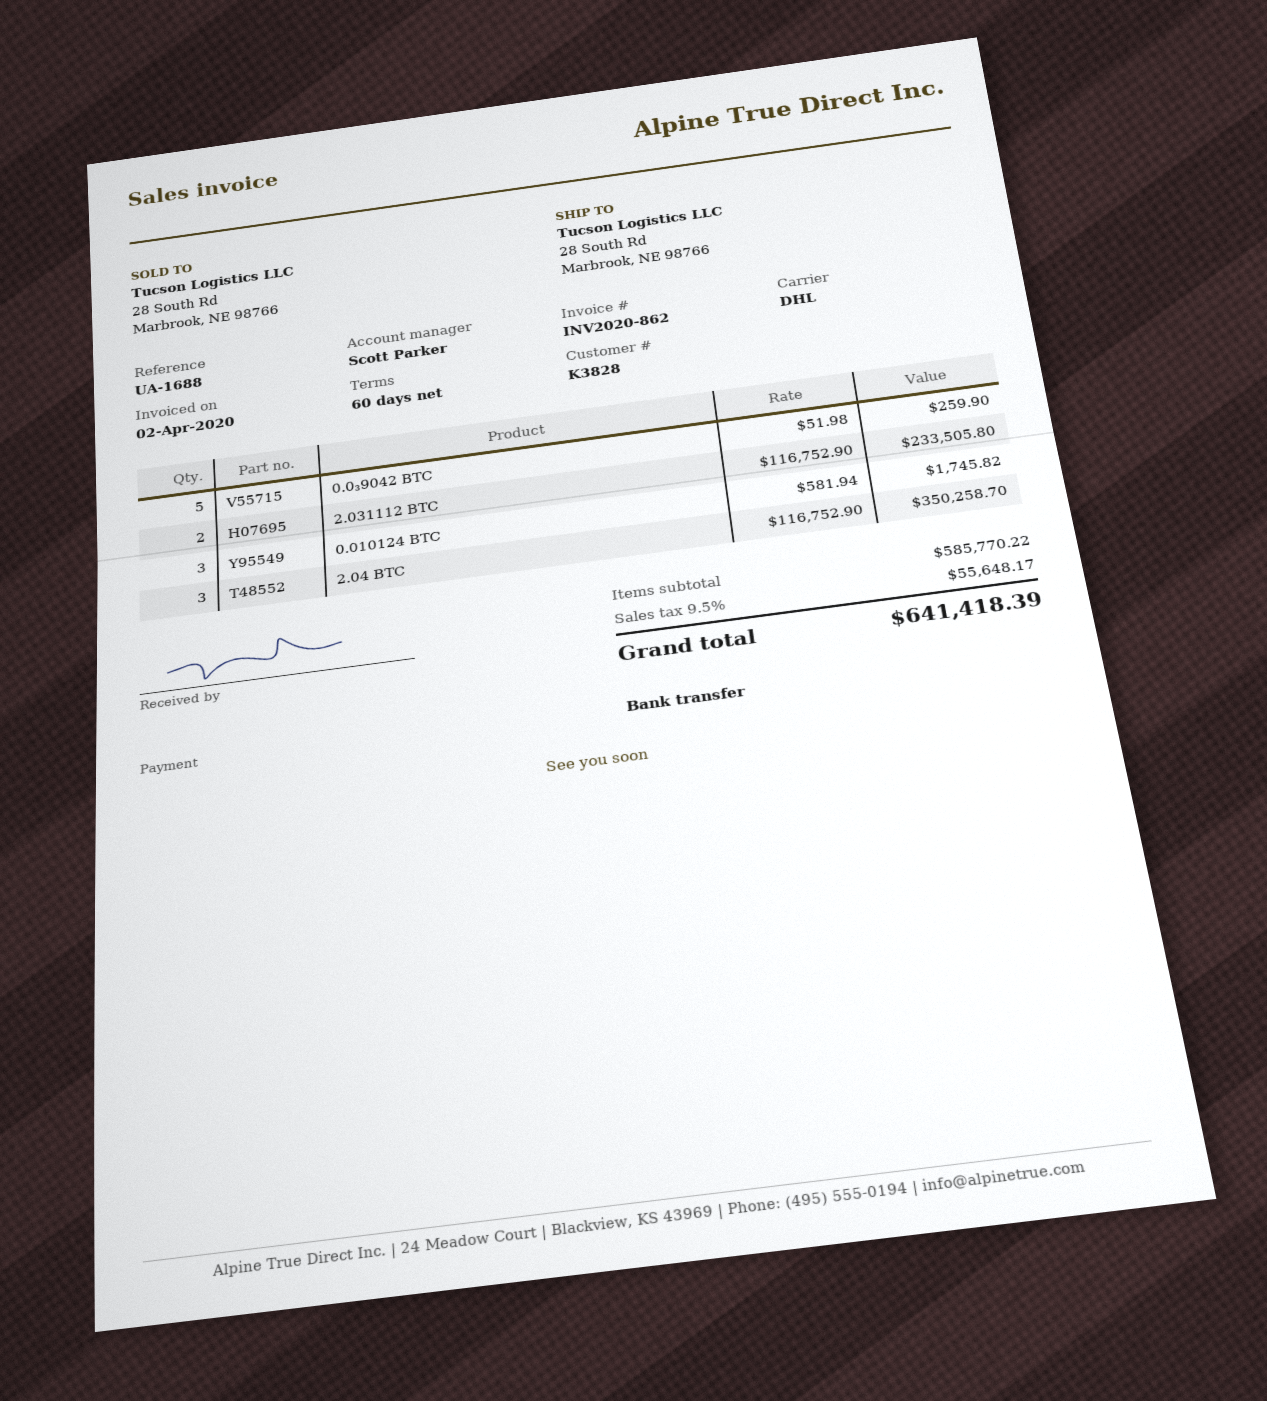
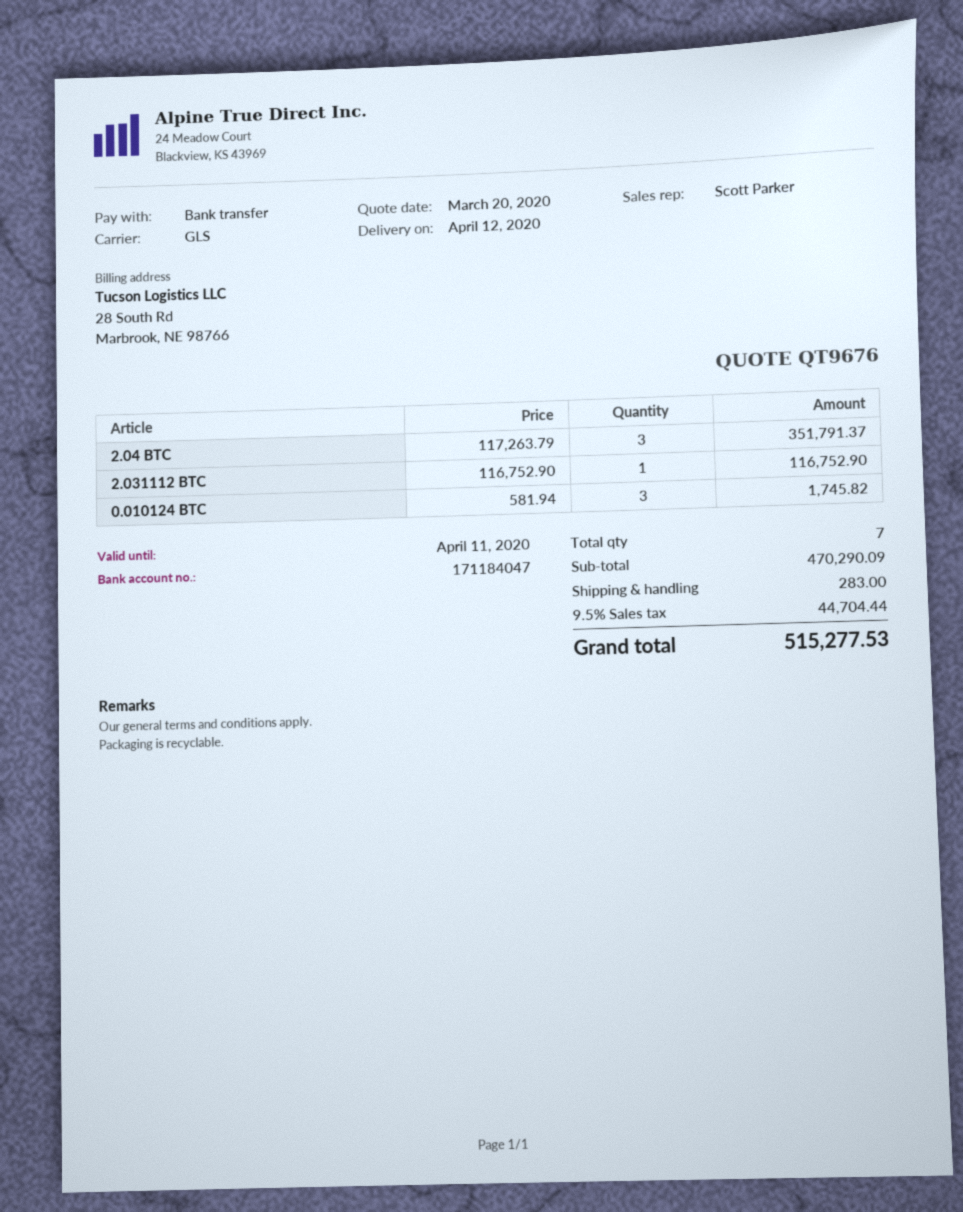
shipping method: DHL -> GLS
0.0₃9042 BTC: 5 x 51.98 = 259.90 -> none
2.031112 BTC: 2 x 116752.90 = 233505.80 -> 1 x 116752.90 = 116752.90
2.04 BTC: 3 x 116752.90 = 350258.70 -> 3 x 117263.79 = 351791.37
subtotal: 585770.22 -> 470290.09
shipping: none -> 283.00
tax: 9.5% = 55648.17 -> 9.5% = 44704.44
total: 641418.39 -> 515277.53

